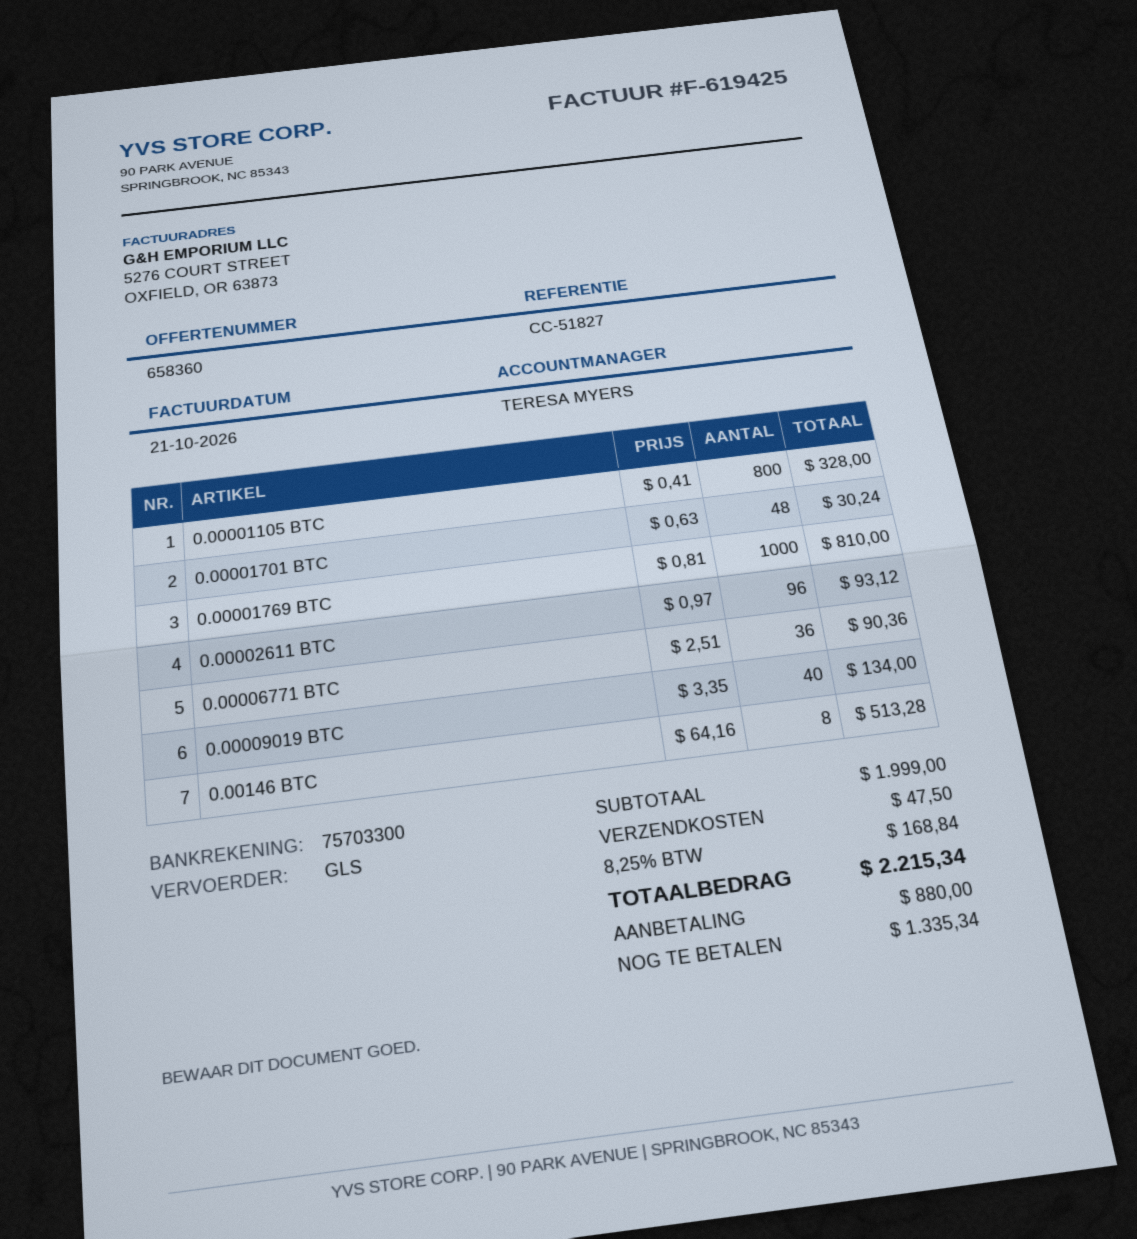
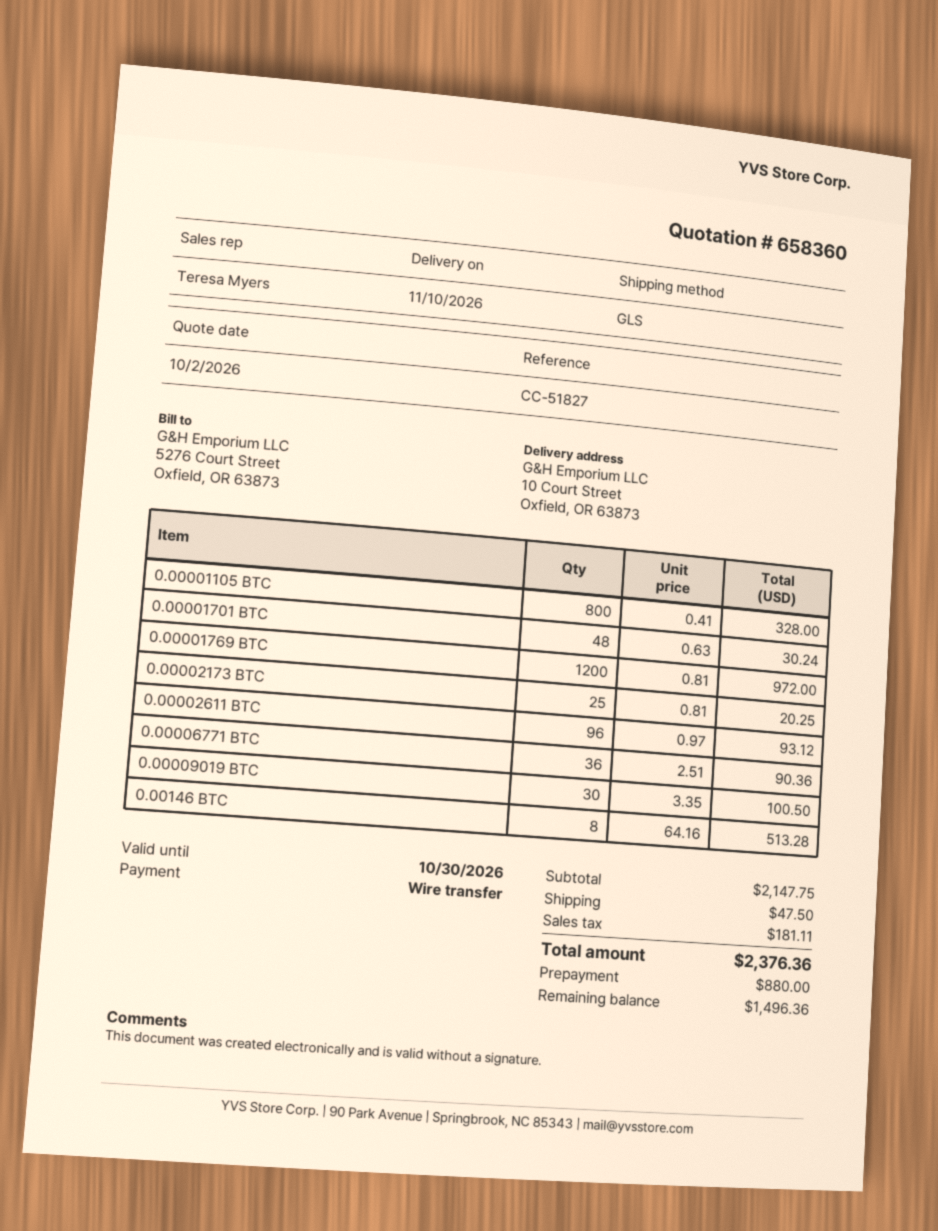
0.00001769 BTC: 1000 x 0.81 = 810.00 -> 1200 x 0.81 = 972.00
0.00009019 BTC: 40 x 3.35 = 134.00 -> 30 x 3.35 = 100.50
0.00002173 BTC: none -> 25 x 0.81 = 20.25
subtotal: 1999.00 -> 2147.75
tax: 168.84 -> 181.11
total: 2215.34 -> 2376.36
balance: 1335.34 -> 1496.36

